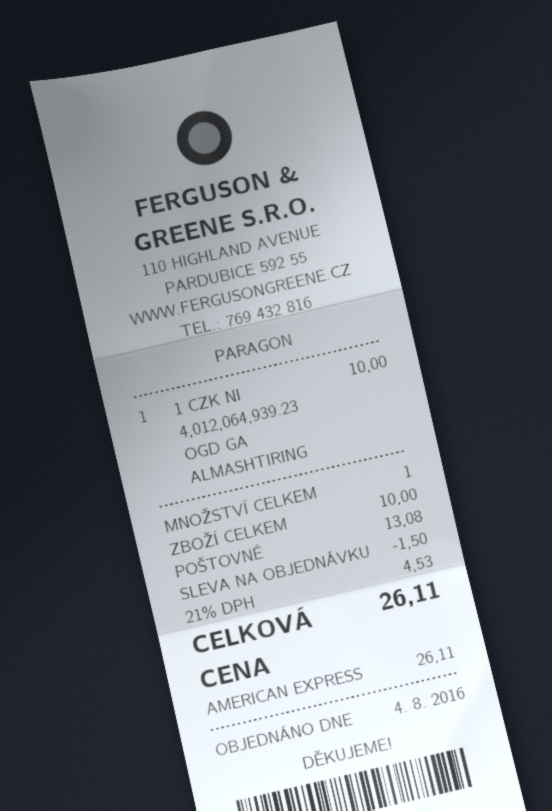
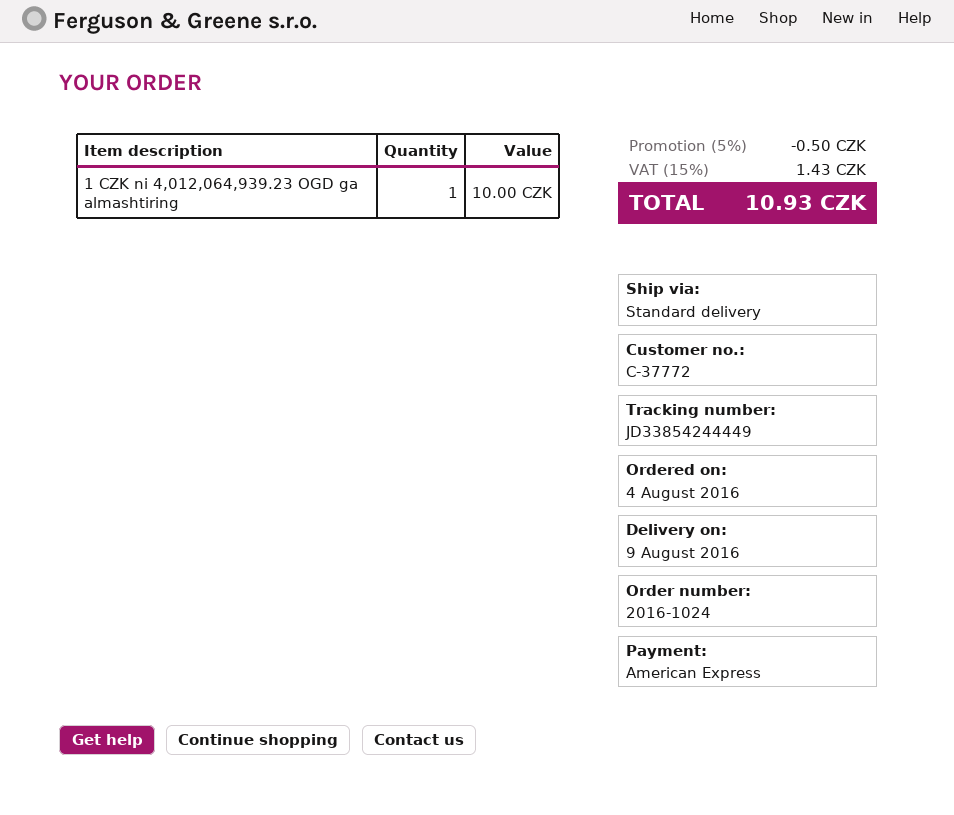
discount: 1.50 -> 0.50
shipping: 13.08 -> none
tax: 21% = 4.53 -> 15% = 1.43
total: 26.11 -> 10.93

